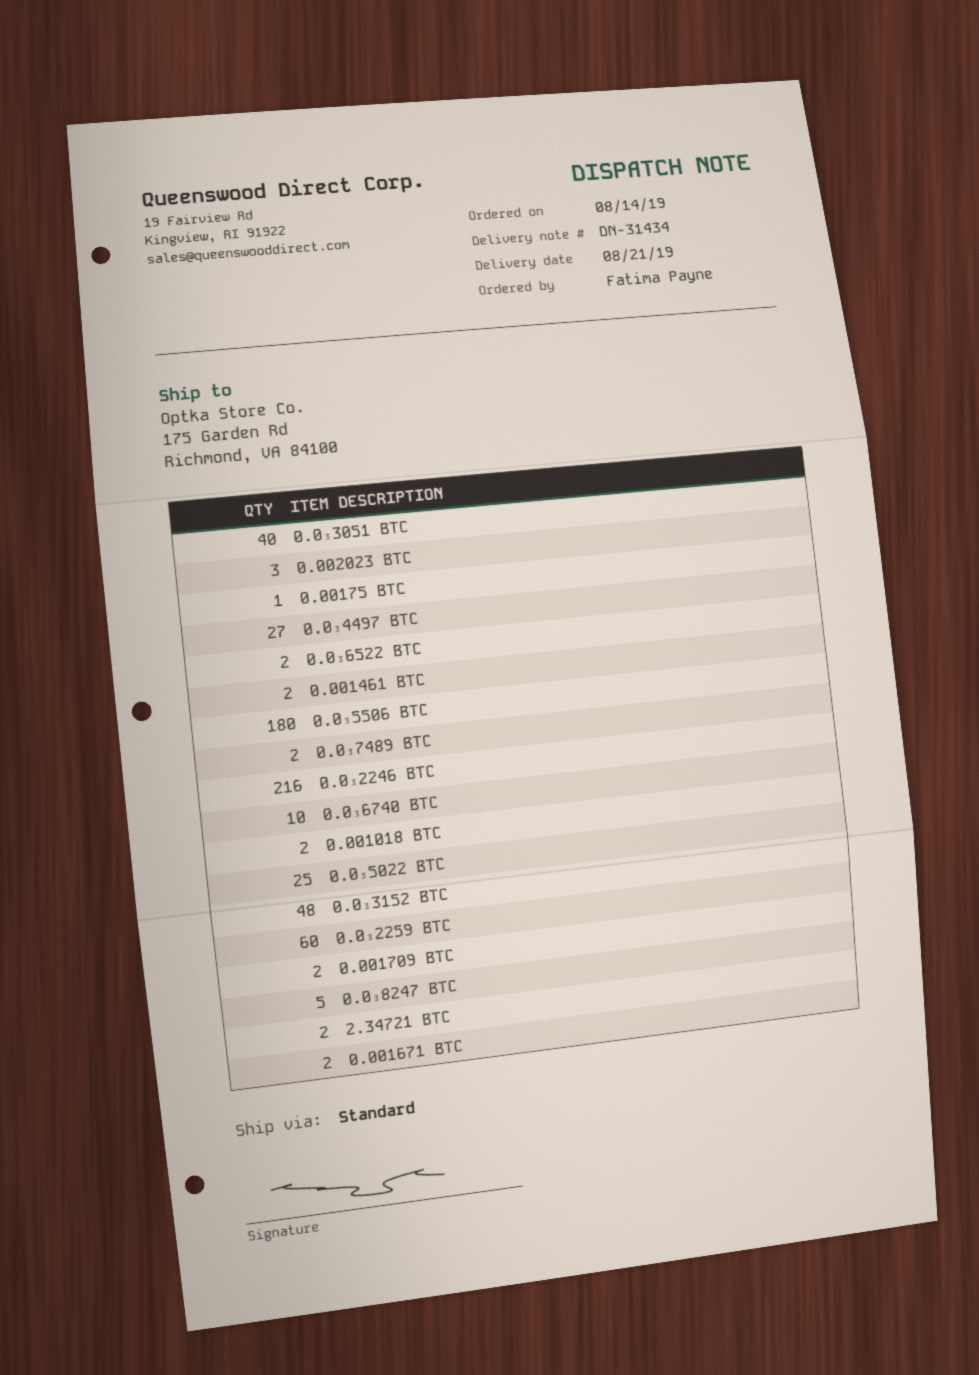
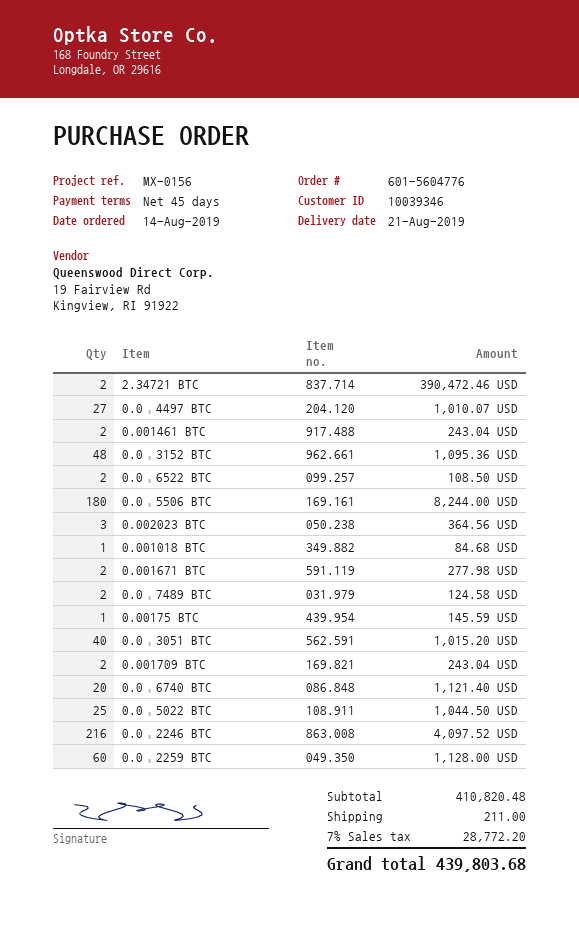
0.0₃6740 BTC: 10 -> 20
0.001018 BTC: 2 -> 1
0.0₃8247 BTC: 5 -> none

